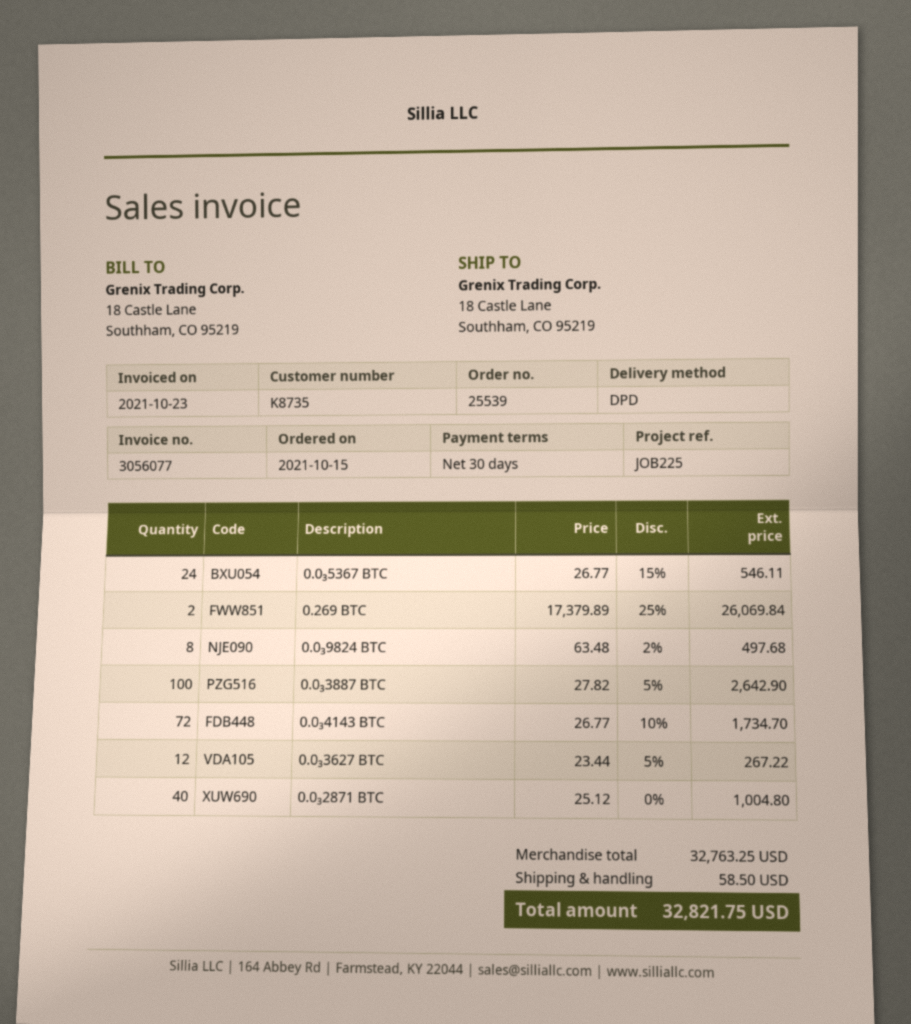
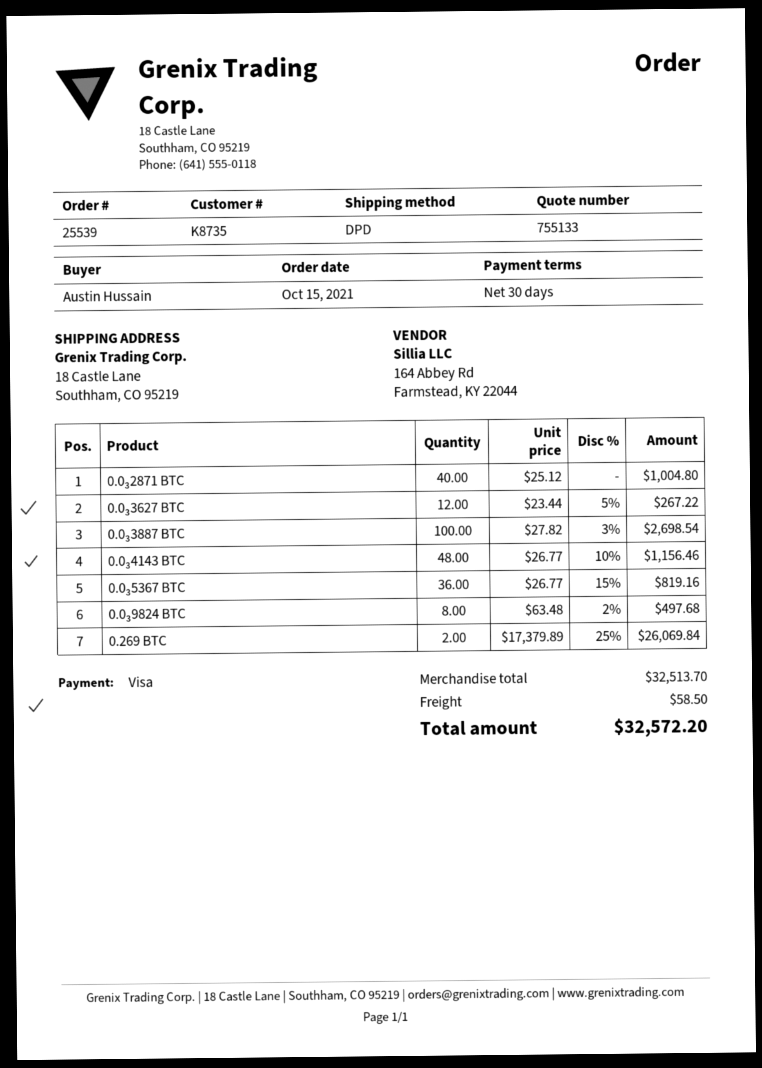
0.0₃5367 BTC: 24 x 26.77 - 15% = 546.11 -> 36 x 26.77 - 15% = 819.16
0.0₃3887 BTC: 100 x 27.82 - 5% = 2642.90 -> 100 x 27.82 - 3% = 2698.54
0.0₃4143 BTC: 72 x 26.77 - 10% = 1734.70 -> 48 x 26.77 - 10% = 1156.46
subtotal: 32763.25 -> 32513.70
total: 32821.75 -> 32572.20

